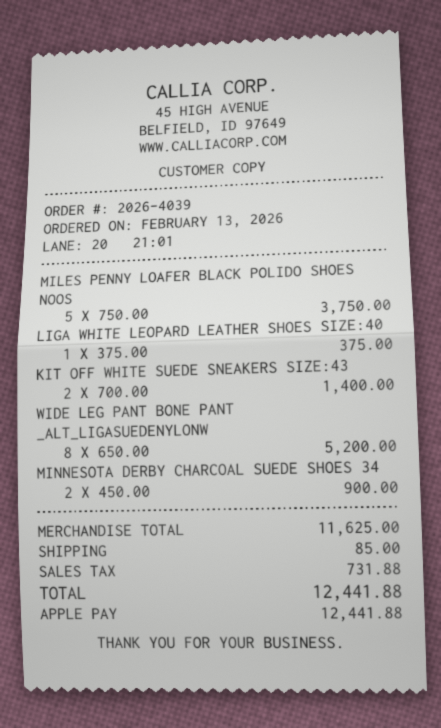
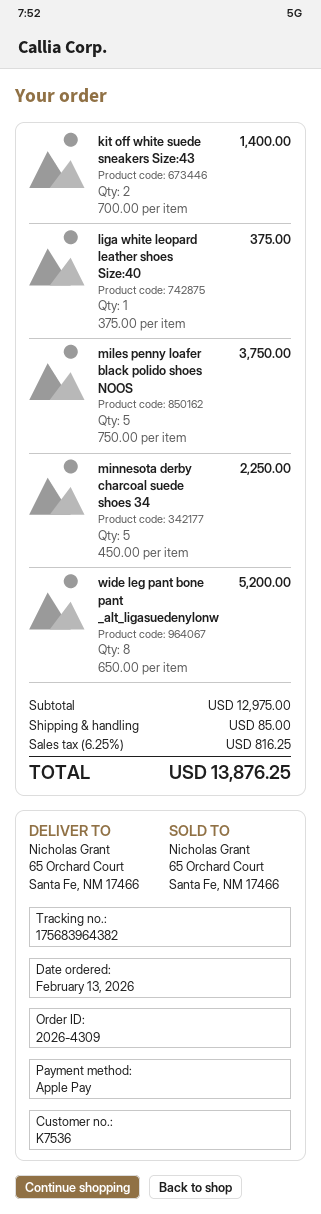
order number: 2026-4039 -> 2026-4309
MINNESOTA DERBY CHARCOAL SUEDE SHOES 34: 2 x 450.00 = 900.00 -> 5 x 450.00 = 2250.00
subtotal: 11625.00 -> 12975.00
tax: 731.88 -> 816.25
total: 12441.88 -> 13876.25

